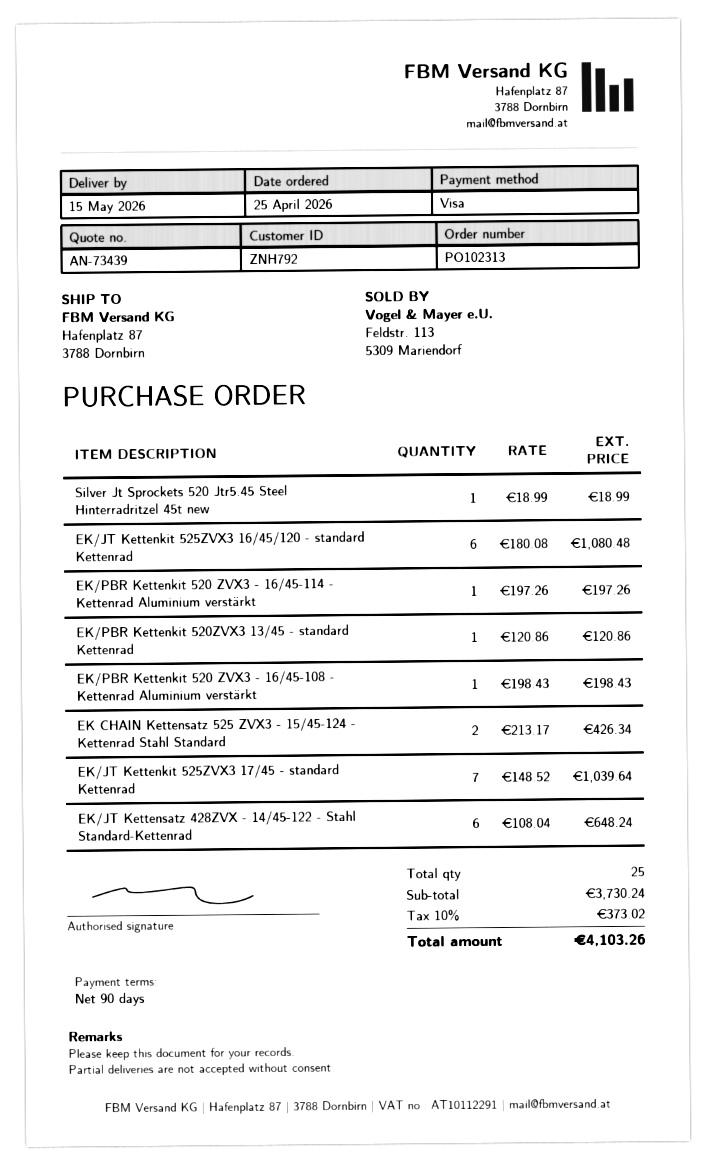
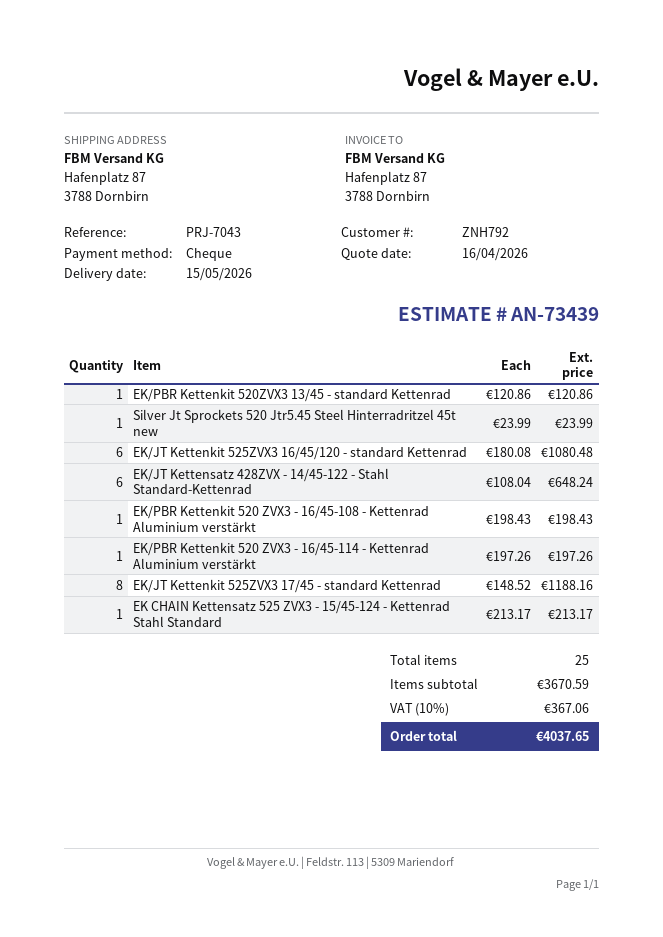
payment method: Visa -> cheque
Silver Jt Sprockets 520 Jtr5.45 Steel Hinterradritzel 45t new: 1 x 18.99 = 18.99 -> 1 x 23.99 = 23.99
EK CHAIN Kettensatz 525 ZVX3 - 15/45-124 - Kettenrad Stahl Standard: 2 x 213.17 = 426.34 -> 1 x 213.17 = 213.17
EK/JT Kettenkit 525ZVX3 17/45 - standard Kettenrad: 7 x 148.52 = 1039.64 -> 8 x 148.52 = 1188.16
subtotal: 3730.24 -> 3670.59
tax: 10% = 373.02 -> 10% = 367.06
total: 4103.26 -> 4037.65

